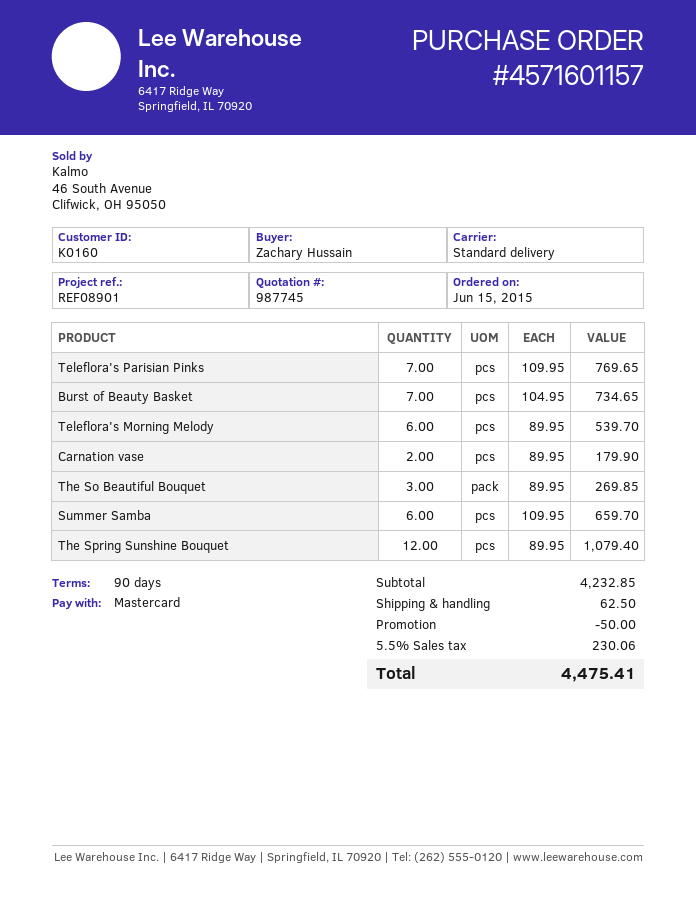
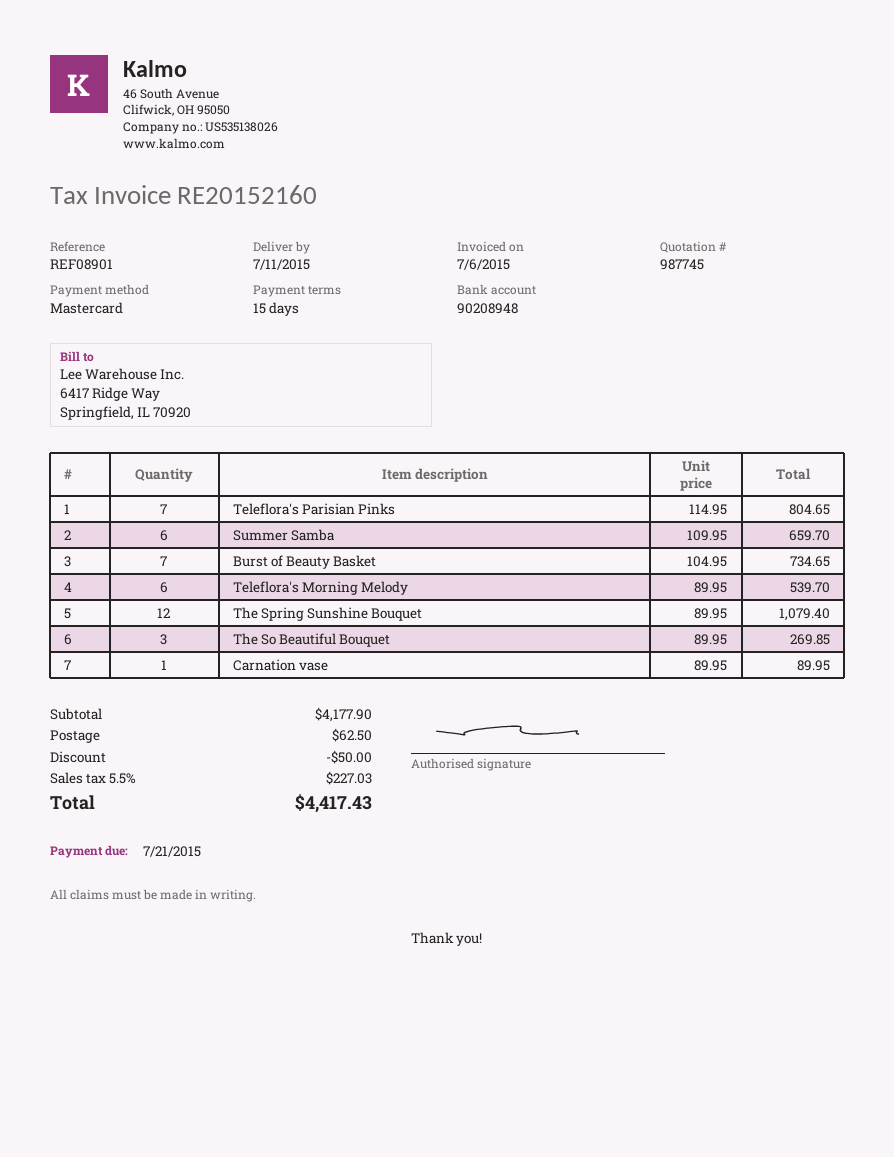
payment terms: 90 days -> 15 days
Teleflora's Parisian Pinks: 7 x 109.95 = 769.65 -> 7 x 114.95 = 804.65
Carnation vase: 2 x 89.95 = 179.90 -> 1 x 89.95 = 89.95
subtotal: 4232.85 -> 4177.90
tax: 5.5% = 230.06 -> 5.5% = 227.03
total: 4475.41 -> 4417.43

